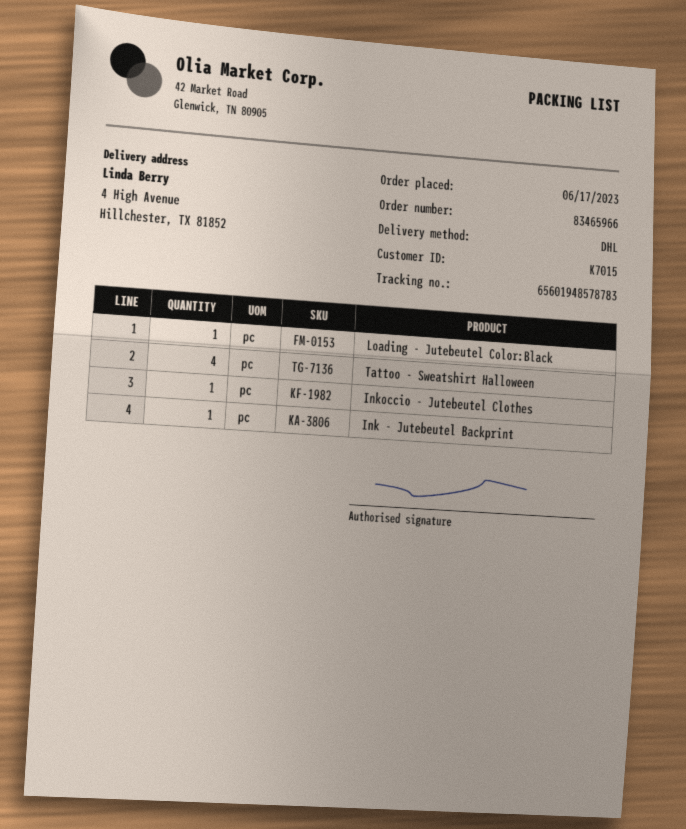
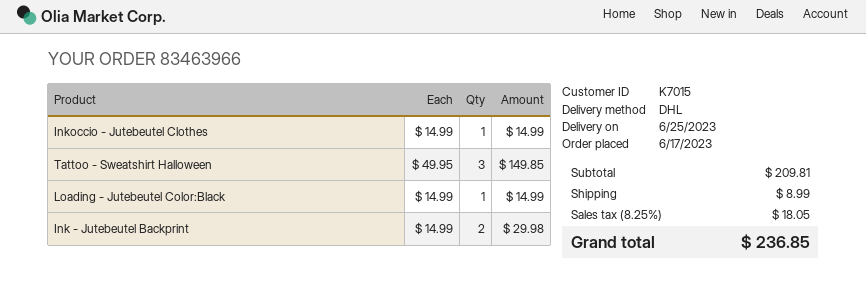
order number: 83465966 -> 83463966
Tattoo - Sweatshirt Halloween: 4 -> 3
Ink - Jutebeutel Backprint: 1 -> 2

